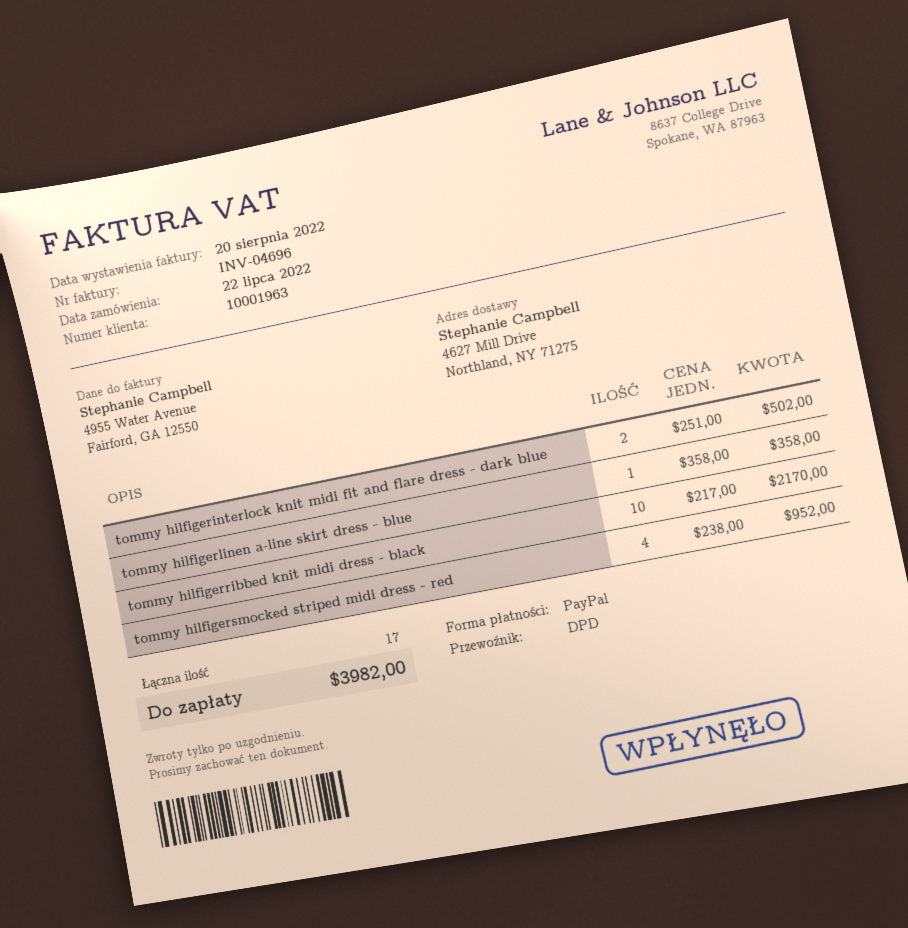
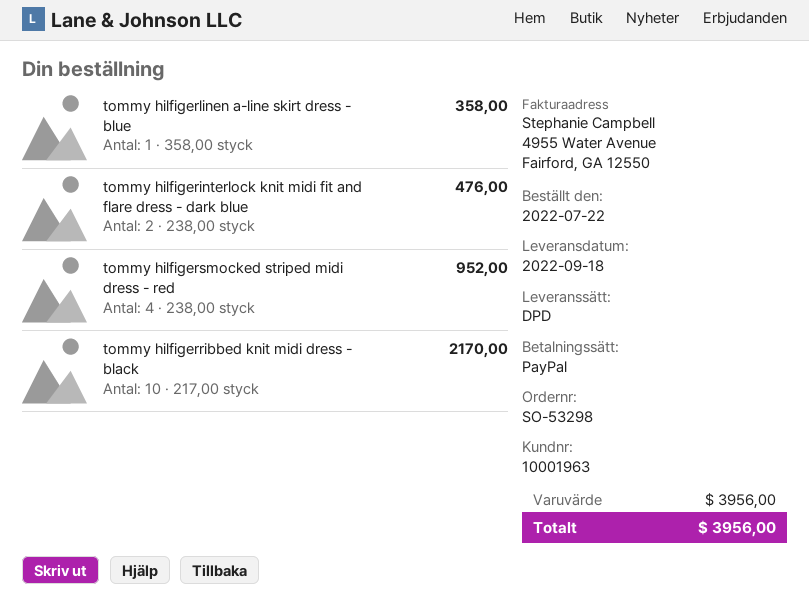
tommy hilfigerinterlock knit midi fit and flare dress - dark blue: 2 x 251.00 = 502.00 -> 2 x 238.00 = 476.00
total: 3982.00 -> 3956.00

